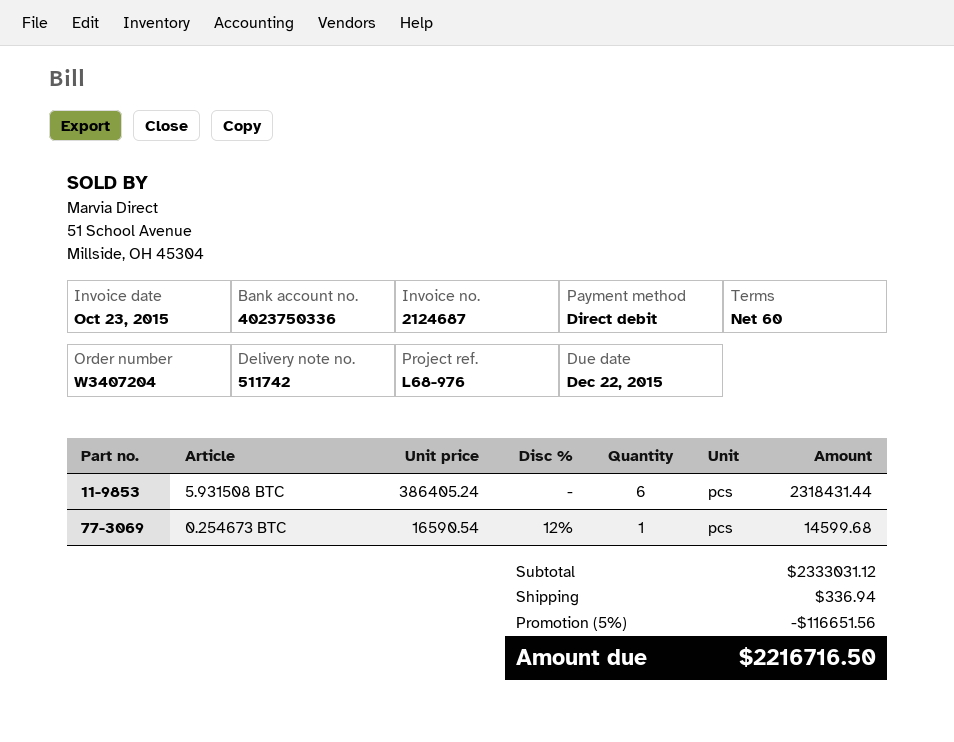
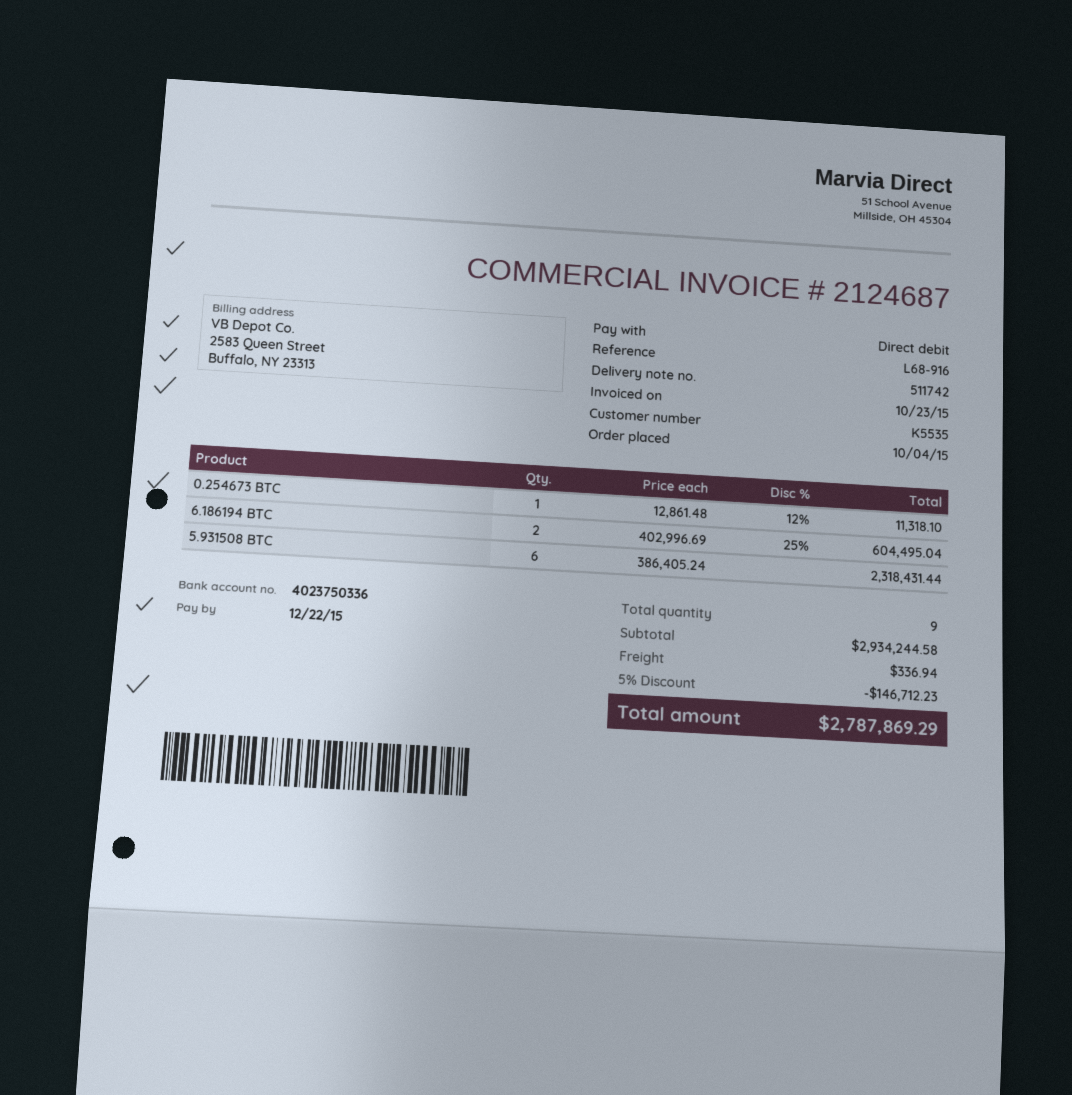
reference: L68-976 -> L68-916
0.254673 BTC: 1 x 16590.54 - 12% = 14599.68 -> 1 x 12861.48 - 12% = 11318.10
6.186194 BTC: none -> 2 x 402996.69 - 25% = 604495.04
subtotal: 2333031.12 -> 2934244.58
discount: 5% = 116651.56 -> 5% = 146712.23
total: 2216716.50 -> 2787869.29

